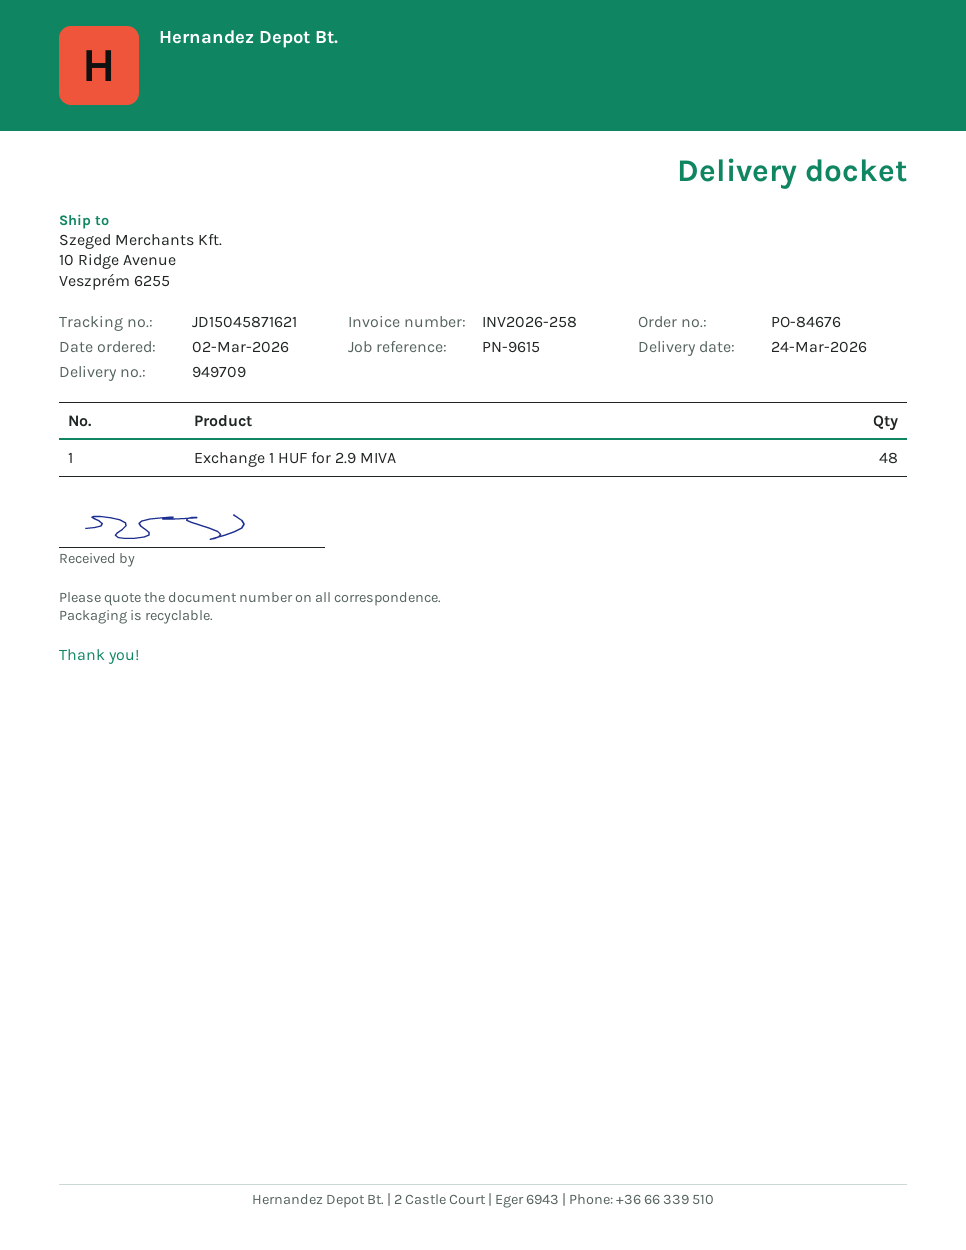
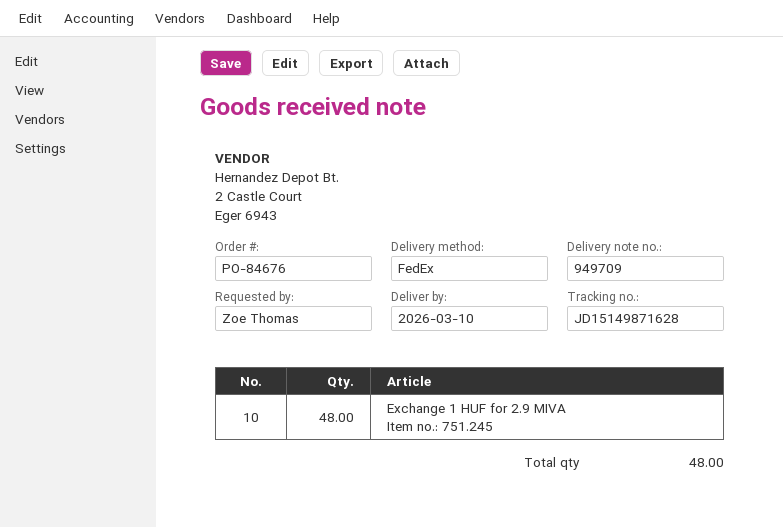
delivery date: 2026-03-24 -> 2026-03-10
tracking number: JD15045871621 -> JD15149871628

